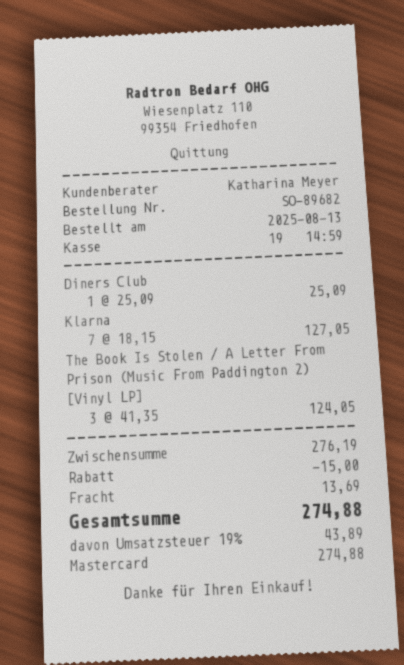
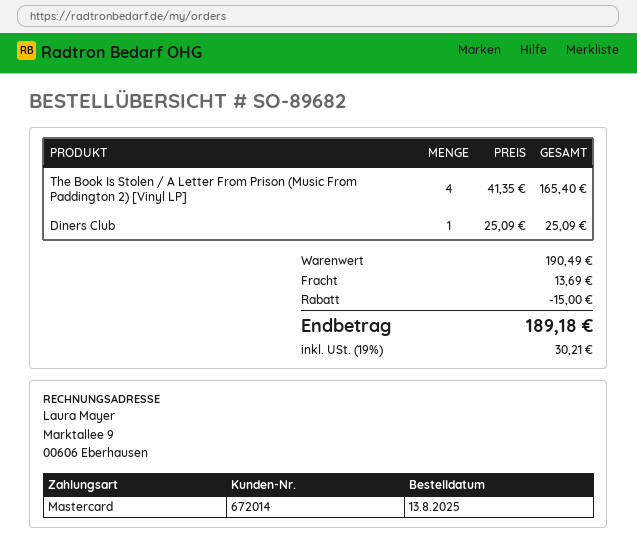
Klarna: 7 x 18.15 = 127.05 -> none
The Book Is Stolen / A Letter From Prison (Music From Paddington 2) [Vinyl LP]: 3 x 41.35 = 124.05 -> 4 x 41.35 = 165.40
subtotal: 276.19 -> 190.49
tax: 19% = 43.89 -> 19% = 30.21
total: 274.88 -> 189.18

